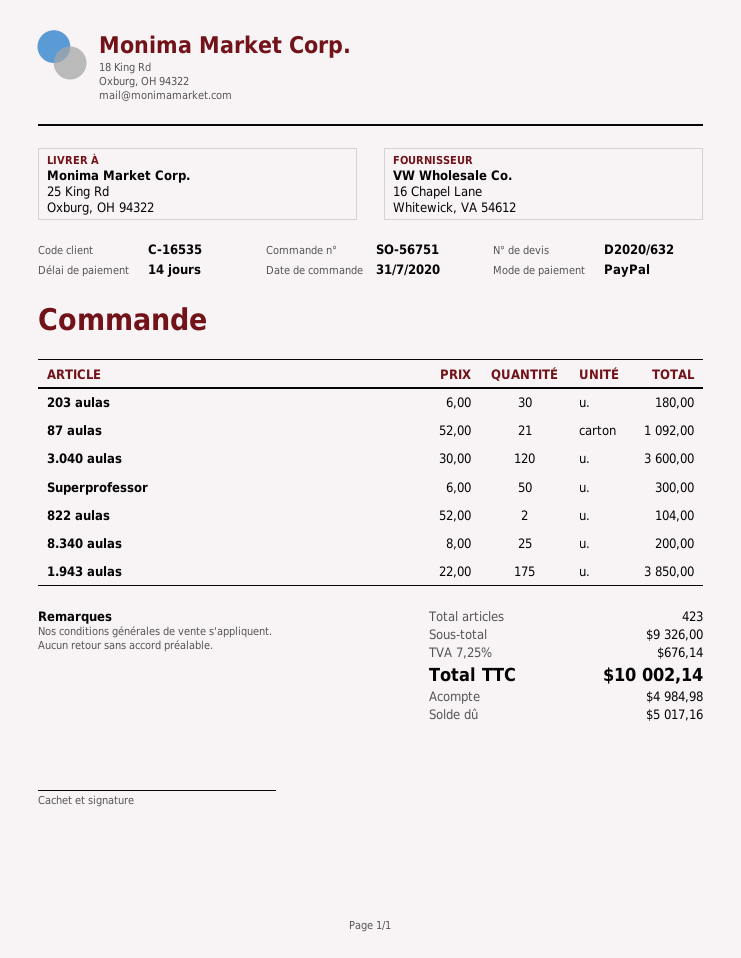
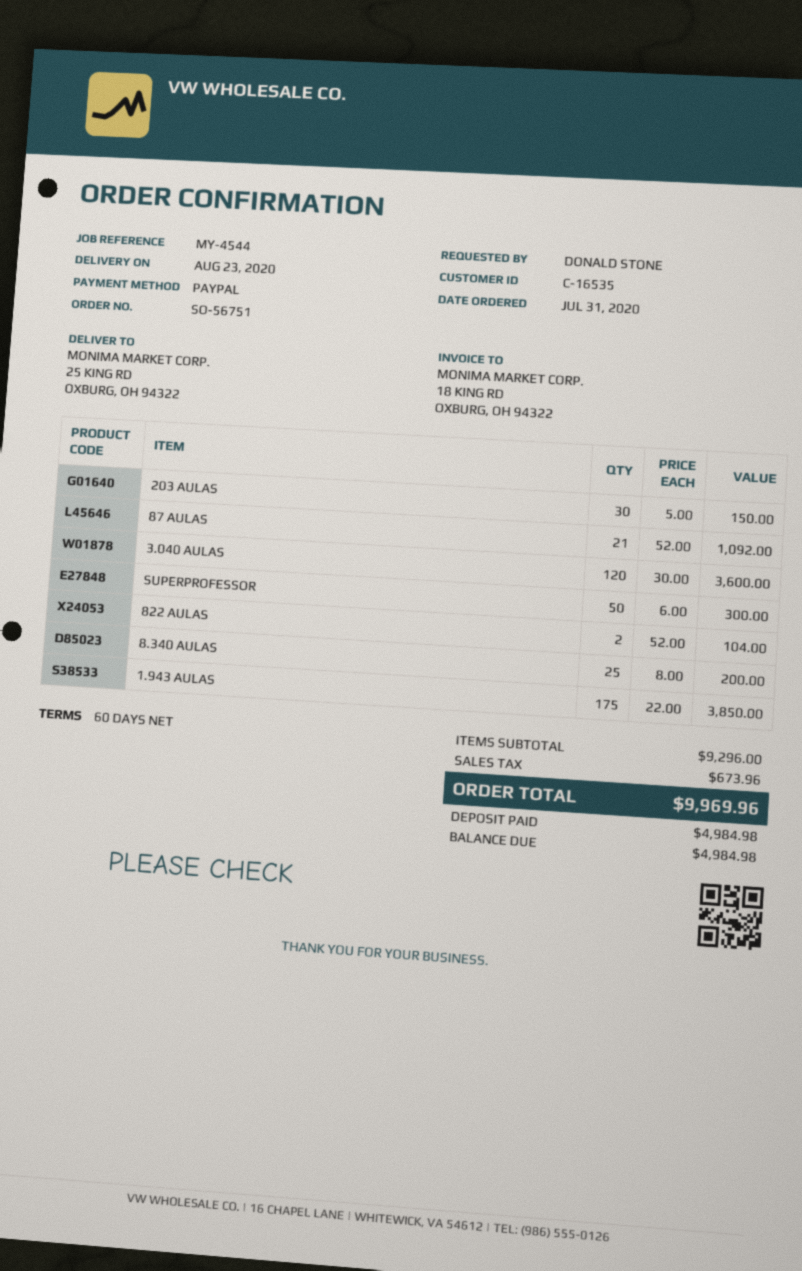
payment terms: 14 days -> 60 days
203 aulas: 30 x 6.00 = 180.00 -> 30 x 5.00 = 150.00
subtotal: 9326.00 -> 9296.00
tax: 676.14 -> 673.96
total: 10002.14 -> 9969.96
balance: 5017.16 -> 4984.98

